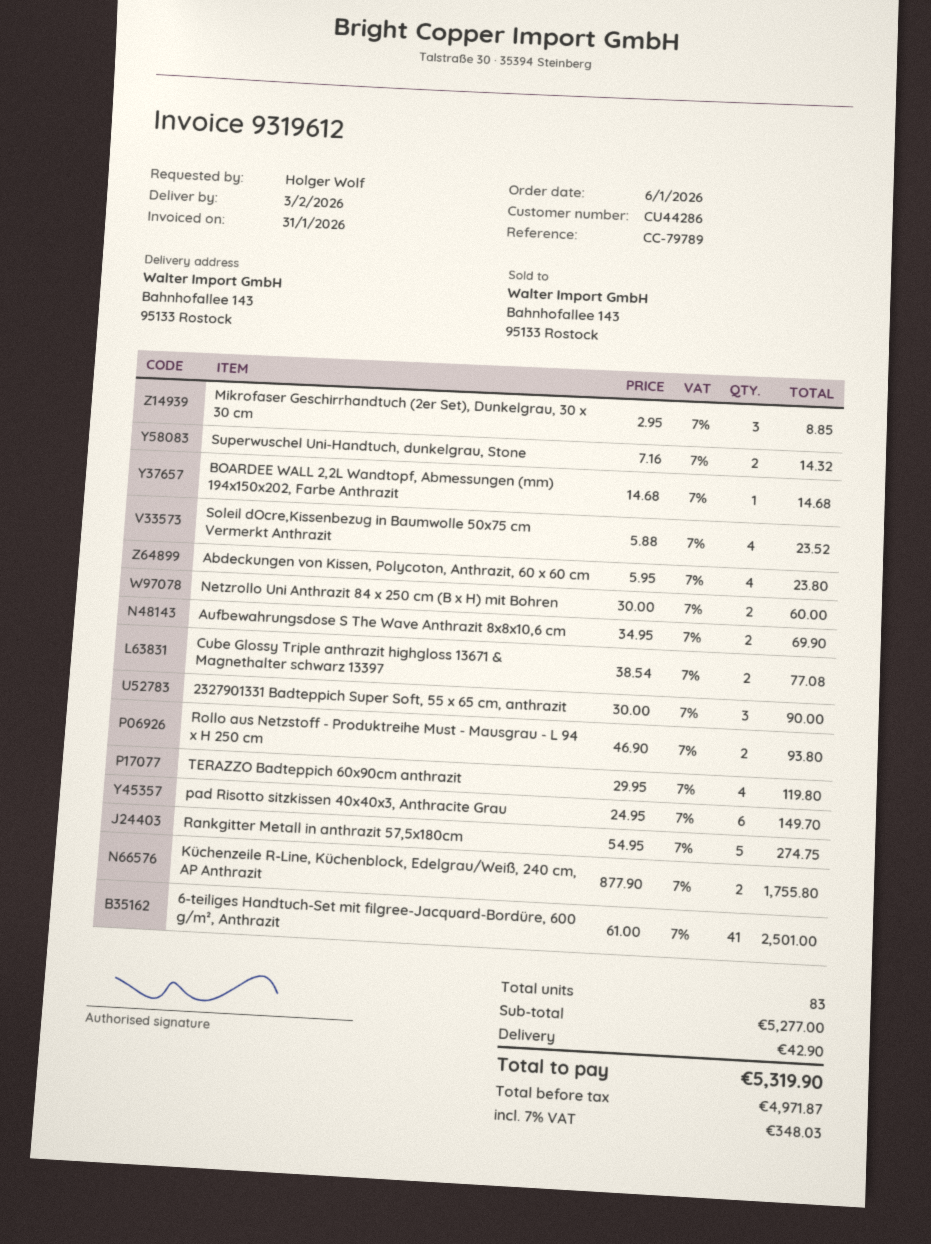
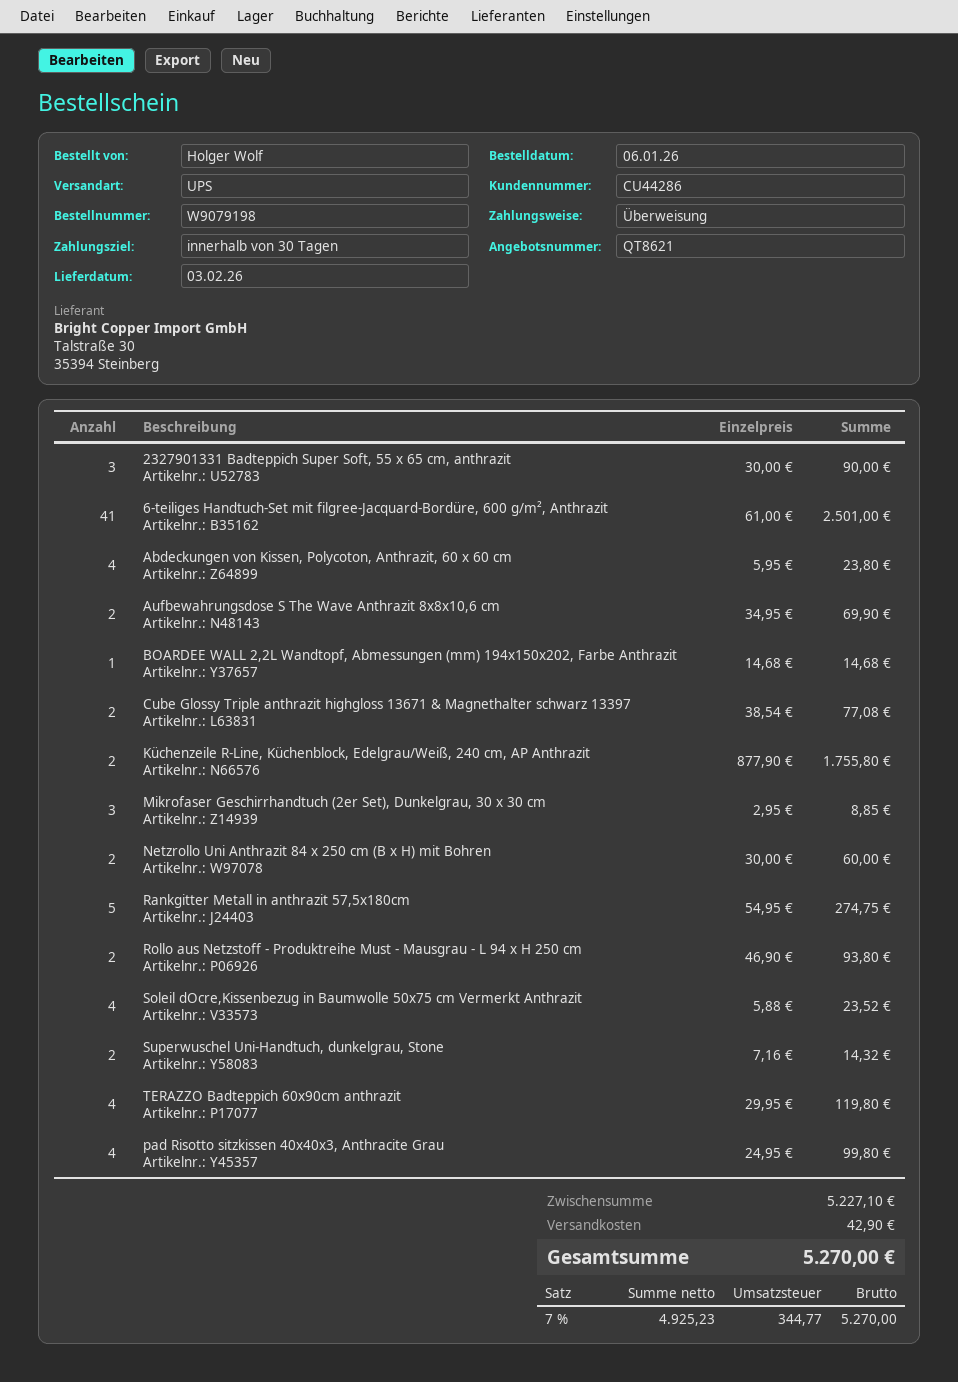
pad Risotto sitzkissen 40x40x3, Anthracite Grau: 6 x 24.95 = 149.70 -> 4 x 24.95 = 99.80
subtotal: 5277.00 -> 5227.10
net: 4971.87 -> 4925.23
tax: 7% = 348.03 -> 7% = 344.77
total: 5319.90 -> 5270.00

